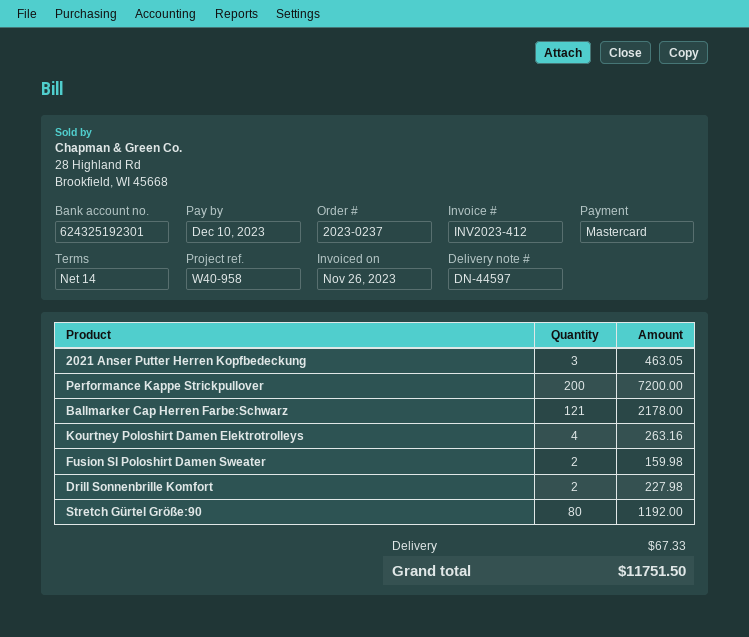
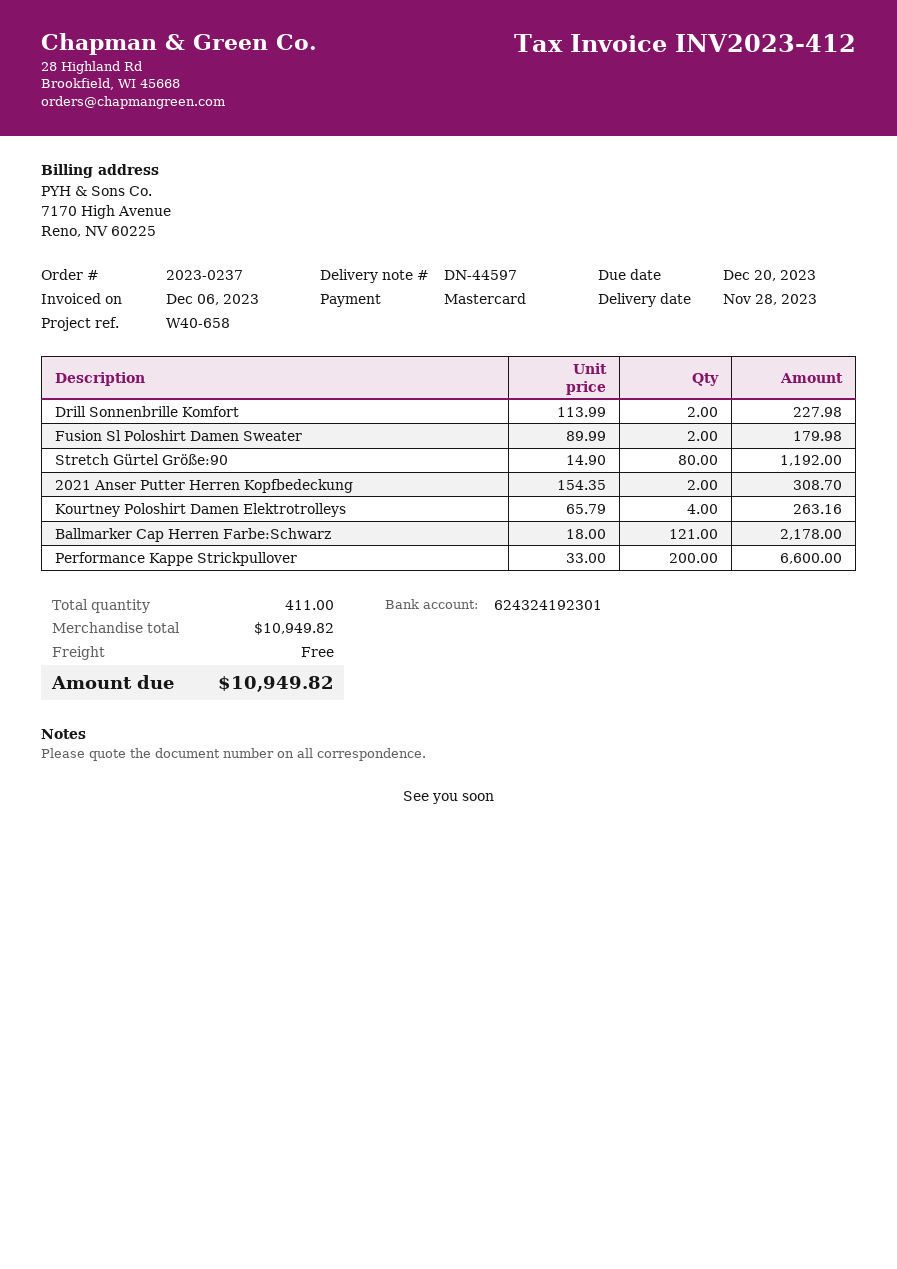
invoice date: 2023-11-26 -> 2023-12-06
due date: 2023-12-10 -> 2023-12-20
reference: W40-958 -> W40-658
bank account: 624325192301 -> 624324192301
2021 Anser Putter Herren Kopfbedeckung: 3 for 463.05 -> 2 for 308.70
Performance Kappe Strickpullover: 200 for 7200.00 -> 200 for 6600.00
Fusion Sl Poloshirt Damen Sweater: 2 for 159.98 -> 2 for 179.98
shipping: 67.33 -> 0.00
total: 11751.50 -> 10949.82

